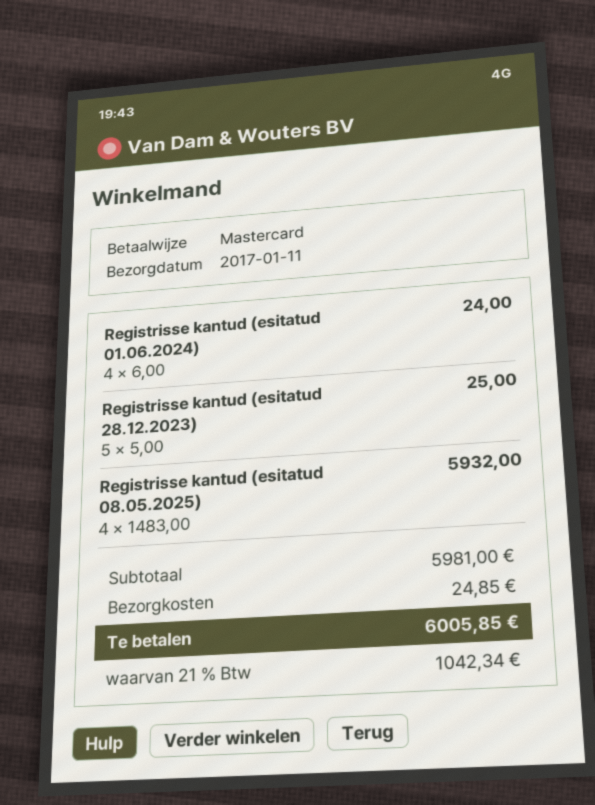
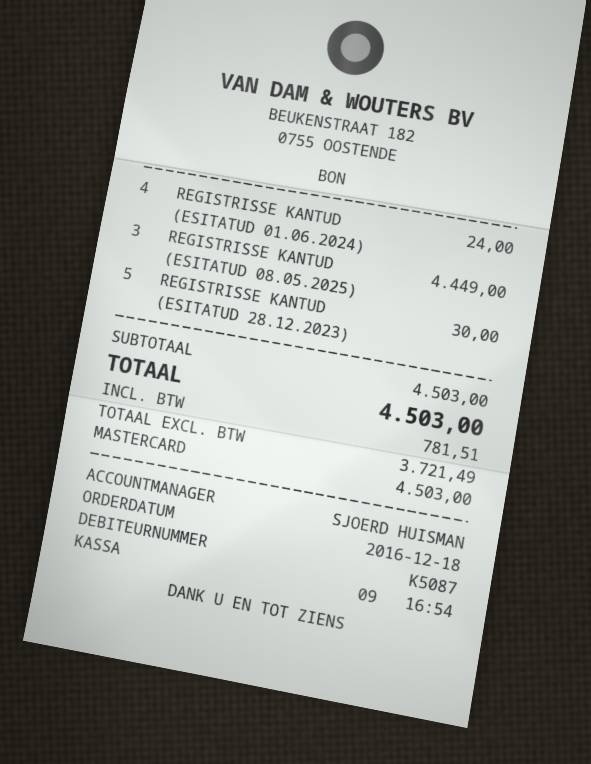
Registrisse kantud (esitatud 28.12.2023): 5 for 25.00 -> 5 for 30.00
Registrisse kantud (esitatud 08.05.2025): 4 for 5932.00 -> 3 for 4449.00
subtotal: 5981.00 -> 4503.00
shipping: 24.85 -> none
tax: 1042.34 -> 781.51
total: 6005.85 -> 4503.00

